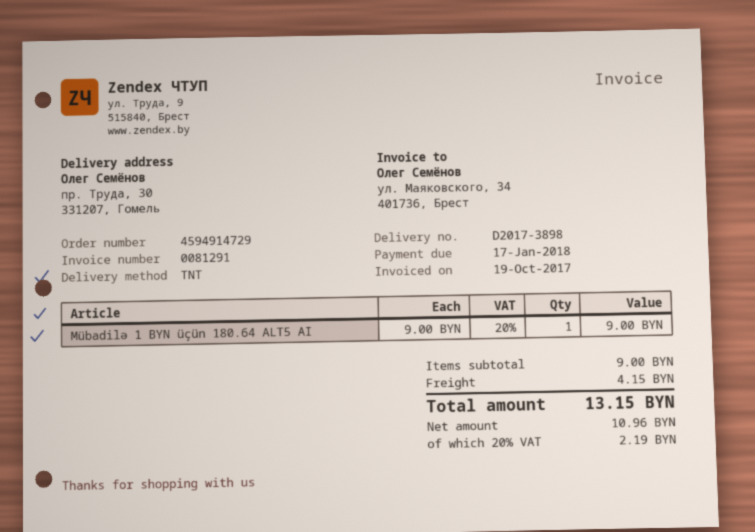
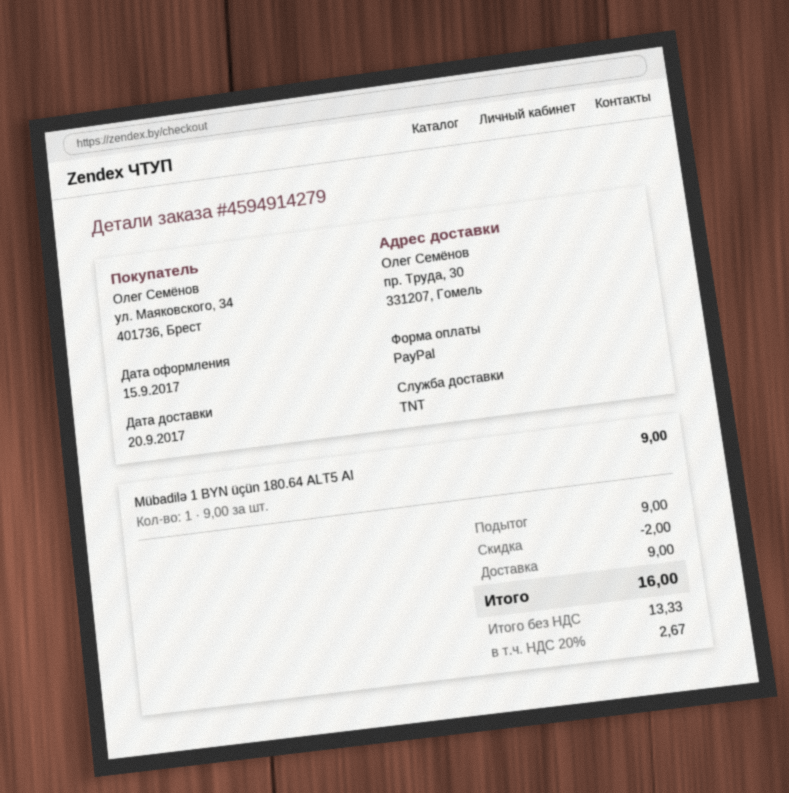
order number: 4594914729 -> 4594914279
discount: none -> 2.00
shipping: 4.15 -> 9.00
net: 10.96 -> 13.33
tax: 20% = 2.19 -> 20% = 2.67
total: 13.15 -> 16.00

